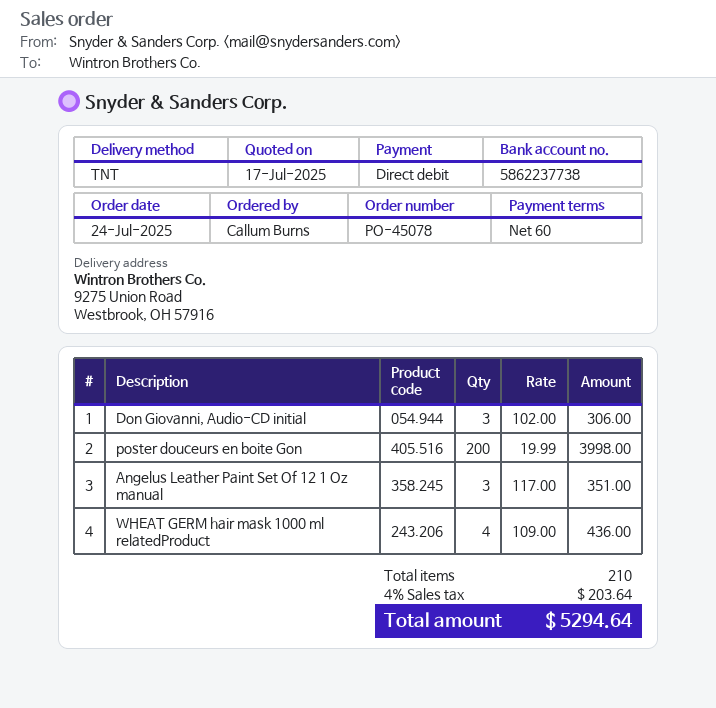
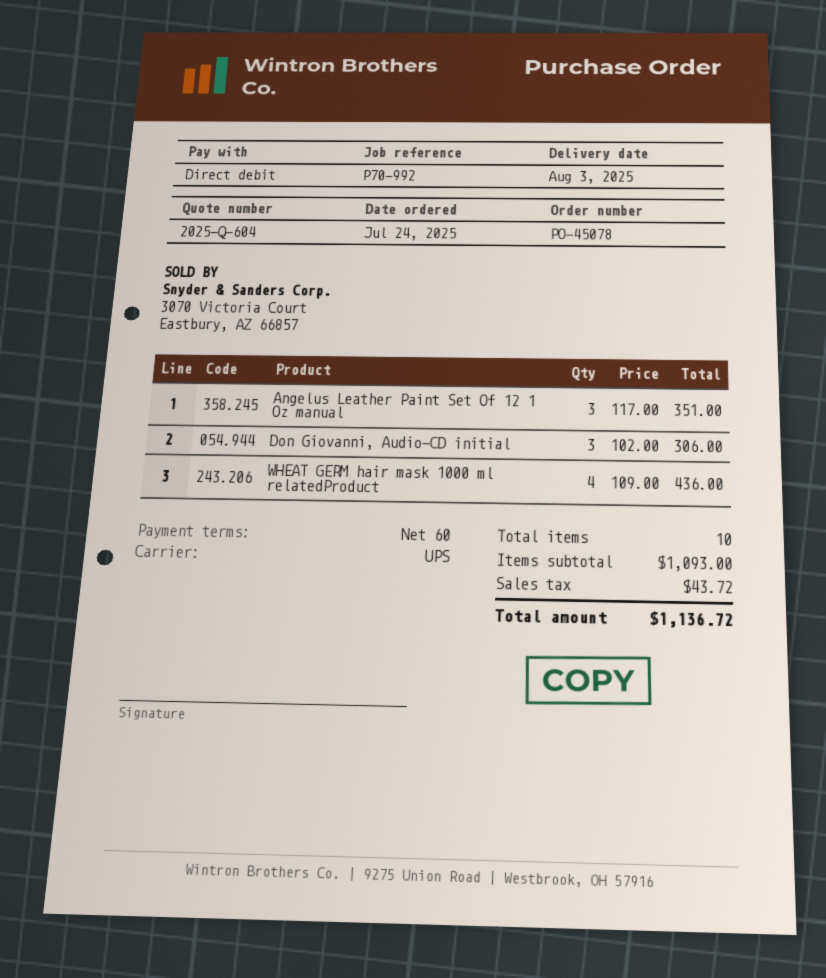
shipping method: TNT -> UPS
poster douceurs en boite Gon: 200 x 19.99 = 3998.00 -> none
total quantity: 210 -> 10
tax: 203.64 -> 43.72
total: 5294.64 -> 1136.72

